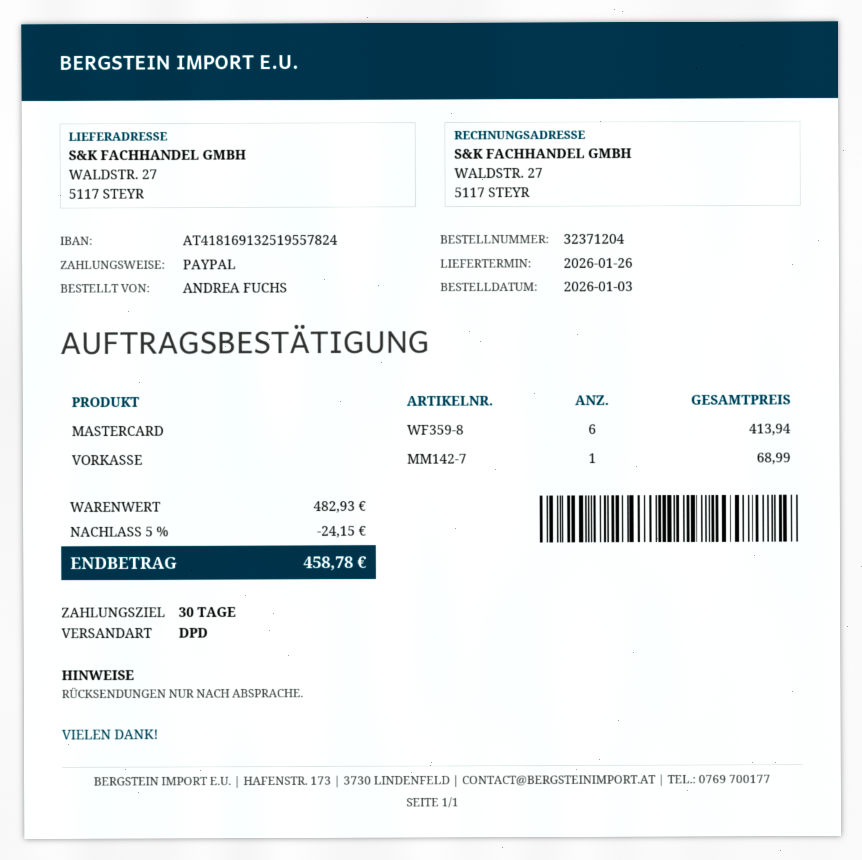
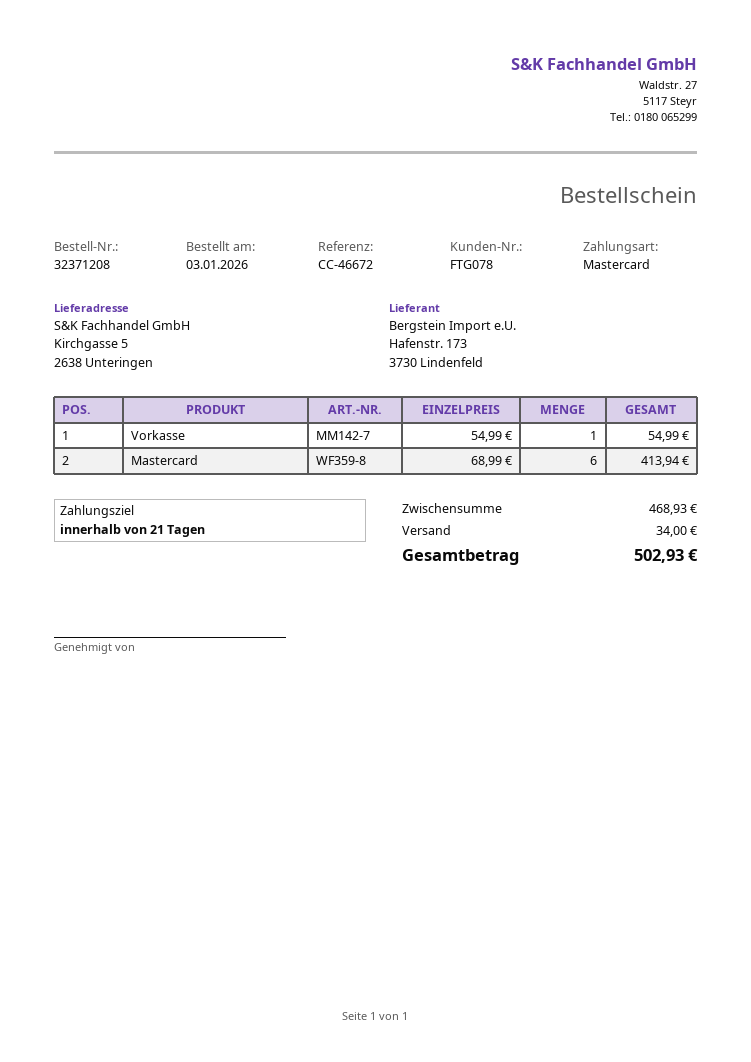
order number: 32371204 -> 32371208
payment terms: 30 days -> 21 days
payment method: PayPal -> Mastercard
ship to: WALDSTR. 27, 5117 STEYR -> Kirchgasse 5, 2638 Unteringen
VORKASSE: 1 for 68.99 -> 1 for 54.99
subtotal: 482.93 -> 468.93
discount: 5% = 24.15 -> none
shipping: none -> 34.00
total: 458.78 -> 502.93

